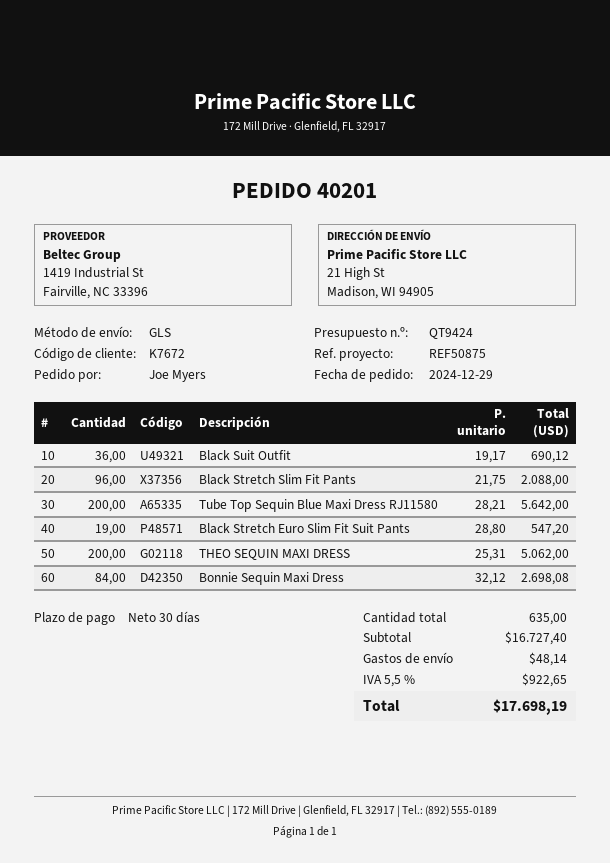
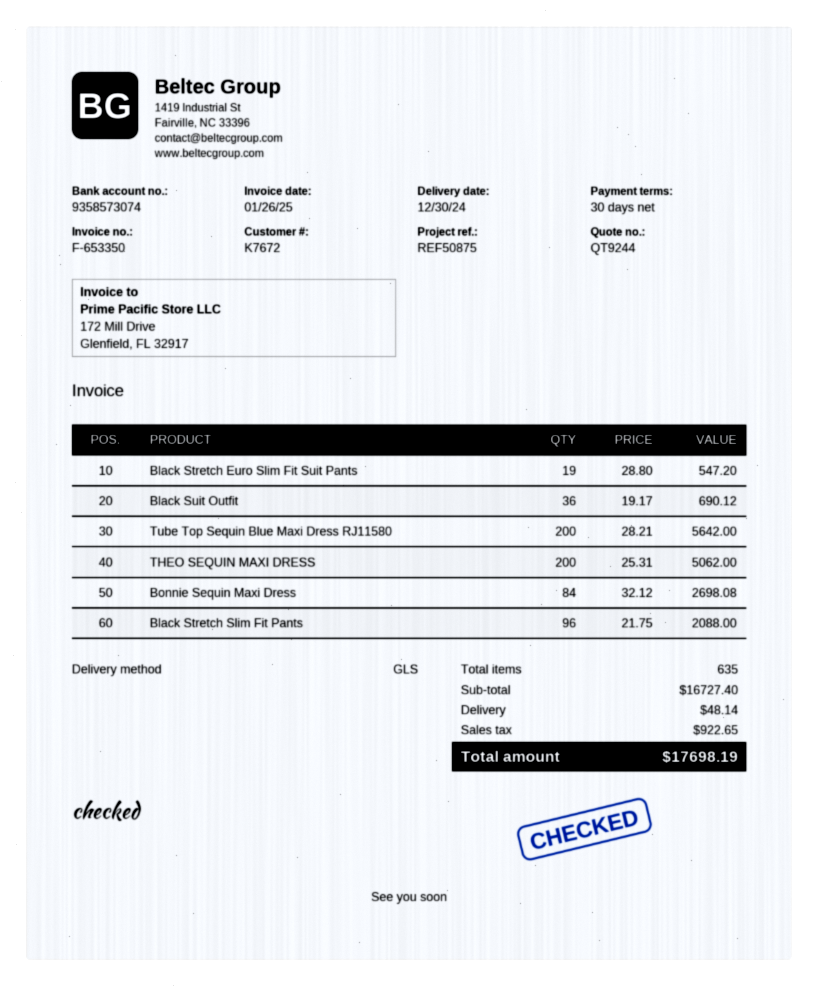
quote number: QT9424 -> QT9244

